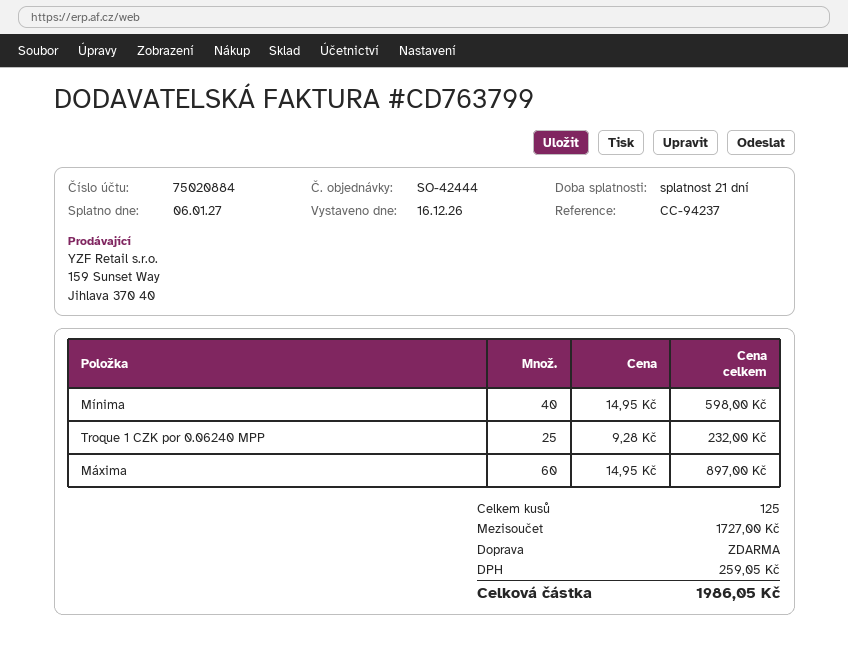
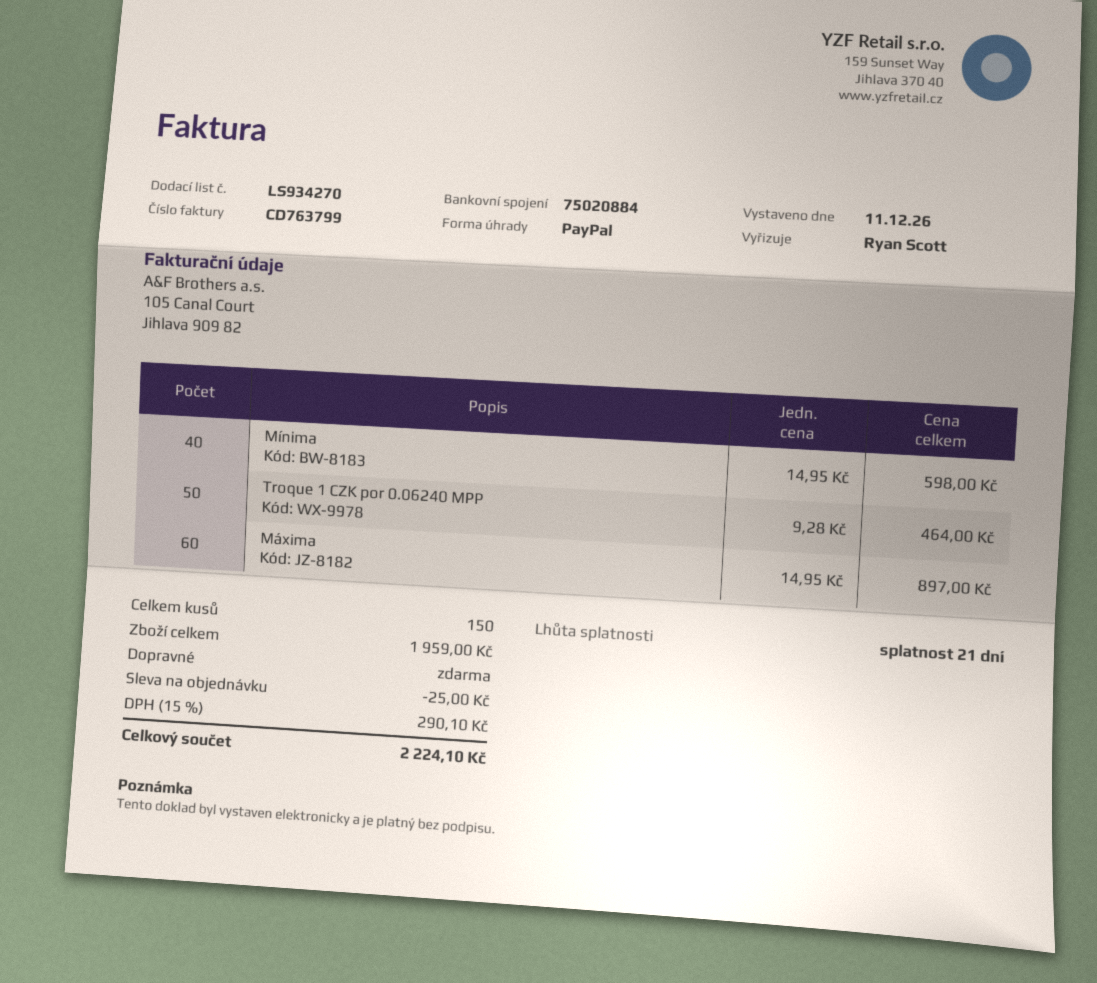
invoice date: 2026-12-16 -> 2026-12-11
Troque 1 CZK por 0.06240 MPP: 25 x 9.28 = 232.00 -> 50 x 9.28 = 464.00
total quantity: 125 -> 150
subtotal: 1727.00 -> 1959.00
discount: none -> 25.00
tax: 259.05 -> 290.10
total: 1986.05 -> 2224.10

